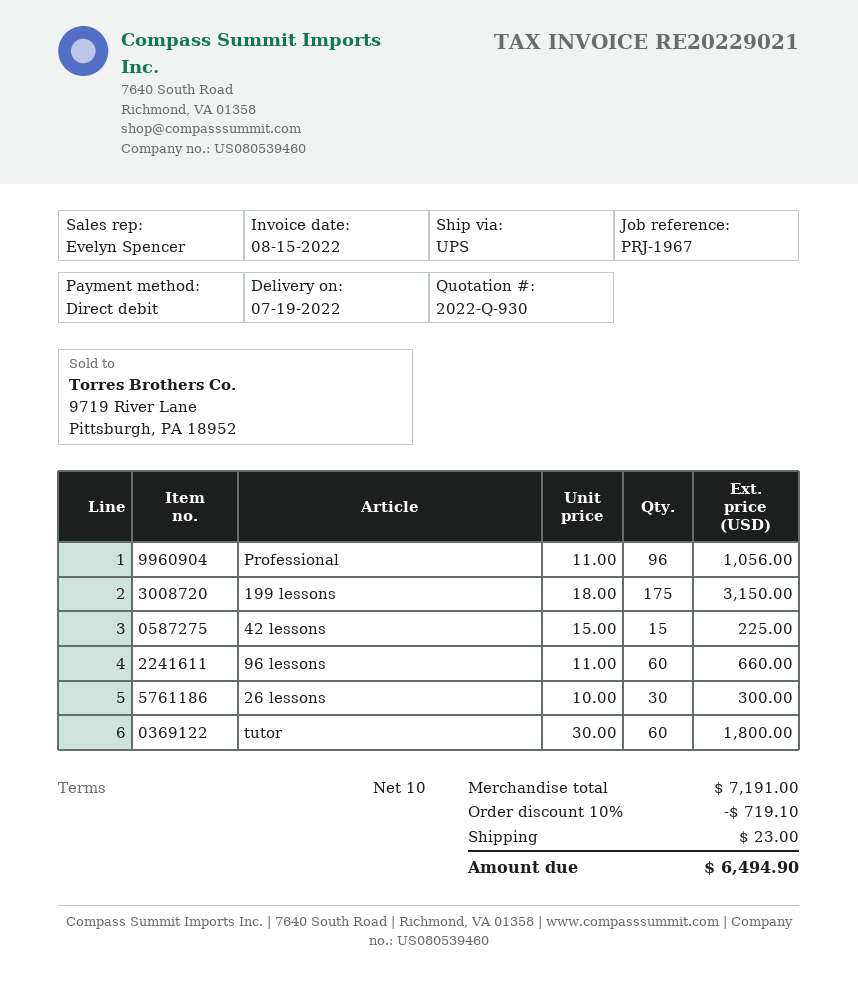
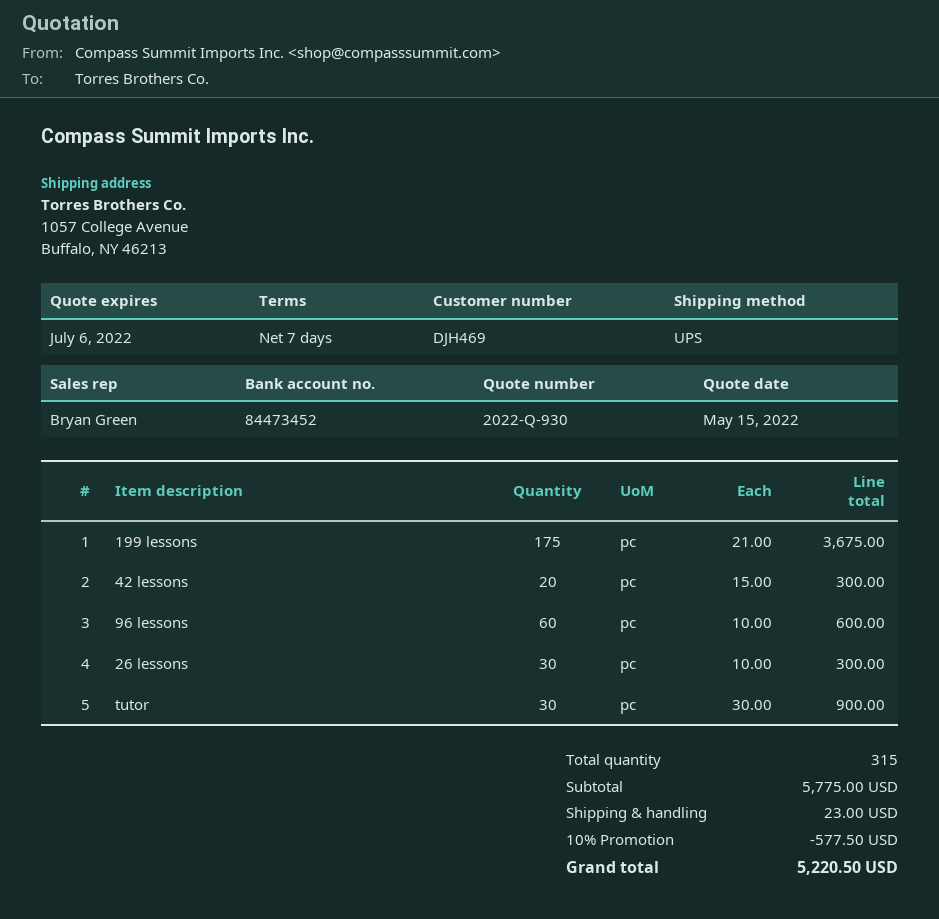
payment terms: 10 days -> 7 days
sales rep: Evelyn Spencer -> Bryan Green
Professional: 96 x 11.00 = 1056.00 -> none
199 lessons: 175 x 18.00 = 3150.00 -> 175 x 21.00 = 3675.00
42 lessons: 15 x 15.00 = 225.00 -> 20 x 15.00 = 300.00
96 lessons: 60 x 11.00 = 660.00 -> 60 x 10.00 = 600.00
tutor: 60 x 30.00 = 1800.00 -> 30 x 30.00 = 900.00
subtotal: 7191.00 -> 5775.00
discount: 10% = 719.10 -> 10% = 577.50
total: 6494.90 -> 5220.50

